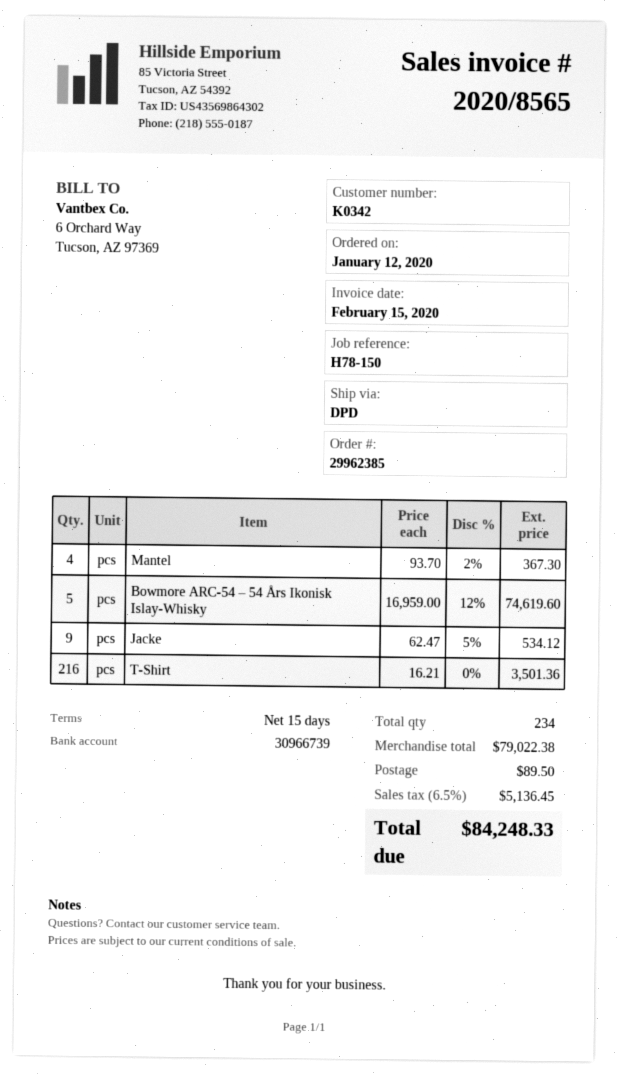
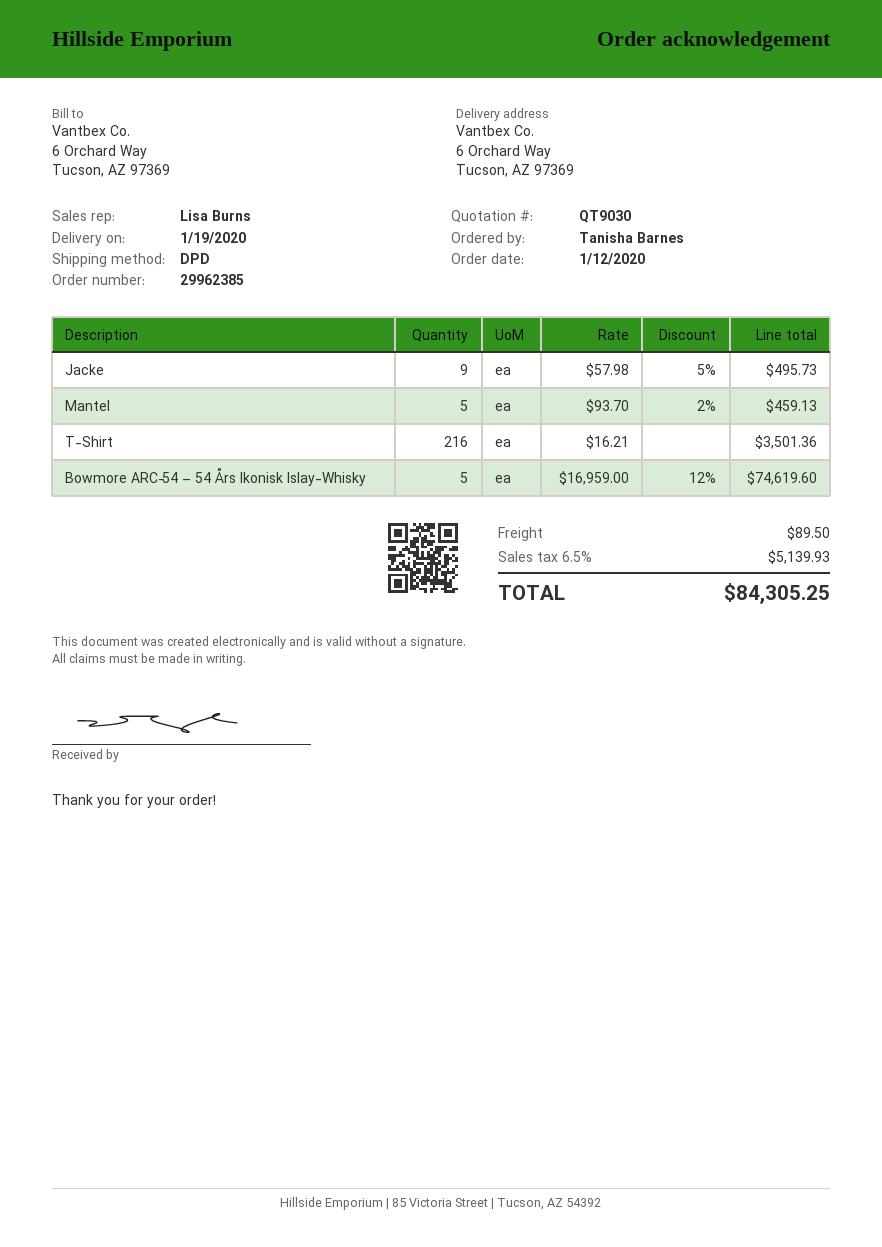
Mantel: 4 x 93.70 - 2% = 367.30 -> 5 x 93.70 - 2% = 459.13
Jacke: 9 x 62.47 - 5% = 534.12 -> 9 x 57.98 - 5% = 495.73
tax: 6.5% = 5136.45 -> 6.5% = 5139.93
total: 84248.33 -> 84305.25

